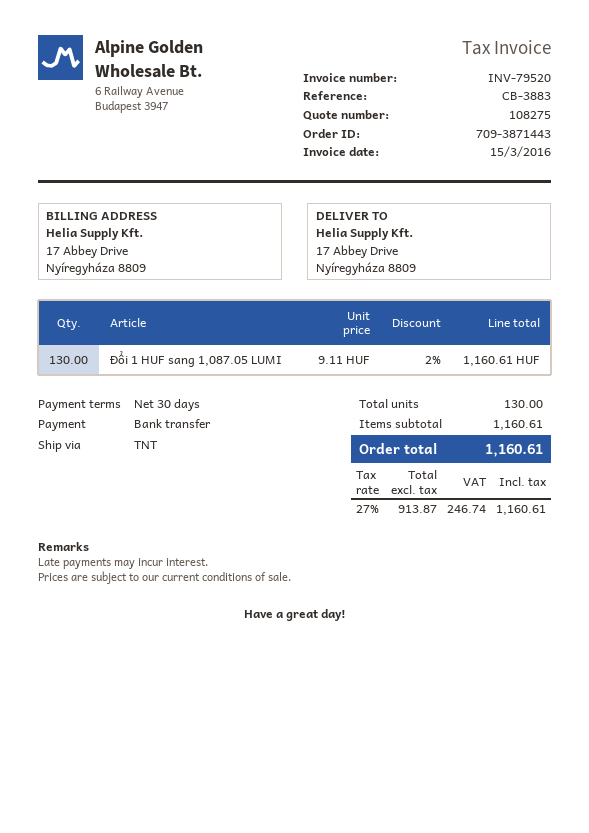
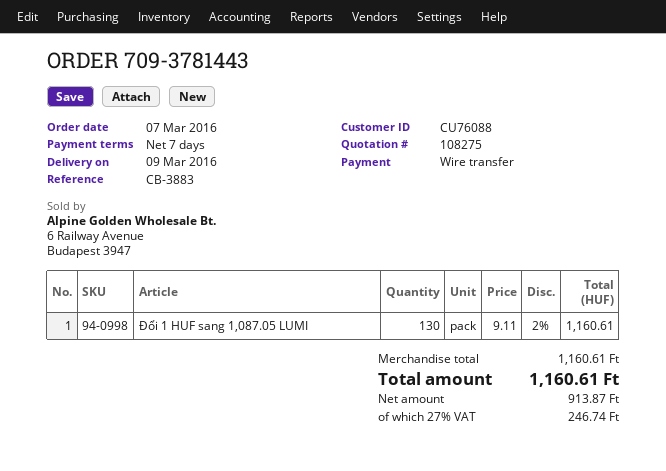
order number: 709-3871443 -> 709-3781443
payment terms: 30 days -> 7 days

